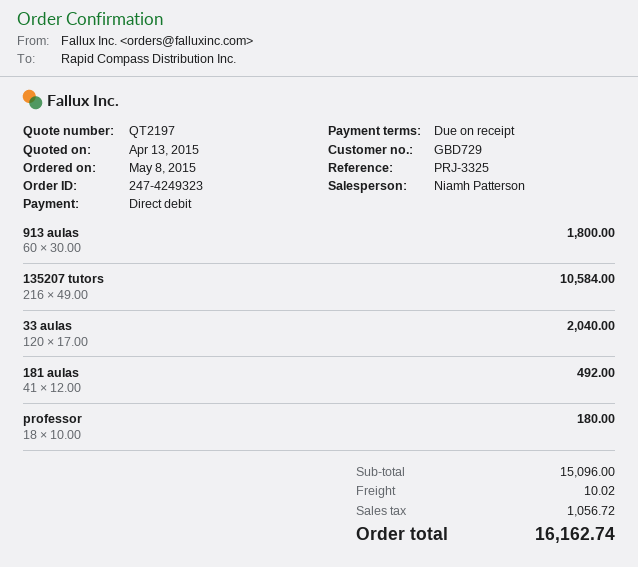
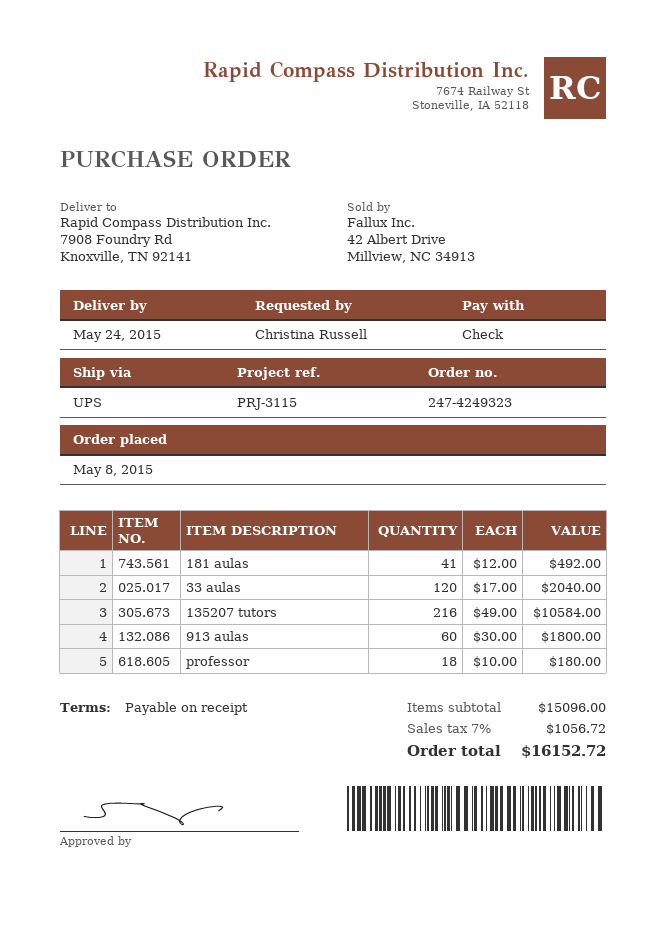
reference: PRJ-3325 -> PRJ-3115
payment method: direct debit -> cheque
shipping: 10.02 -> none
total: 16162.74 -> 16152.72

